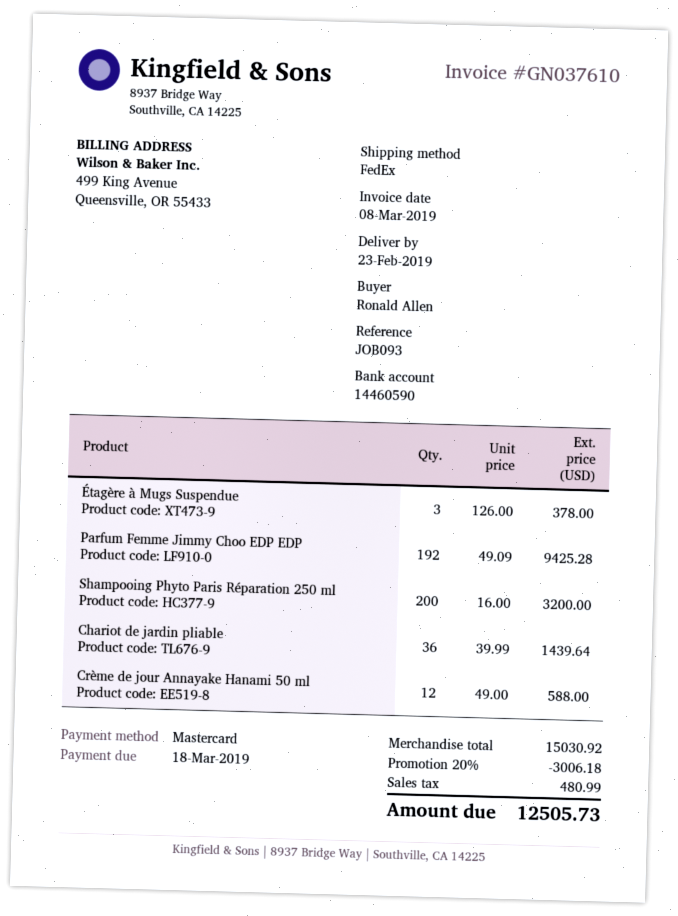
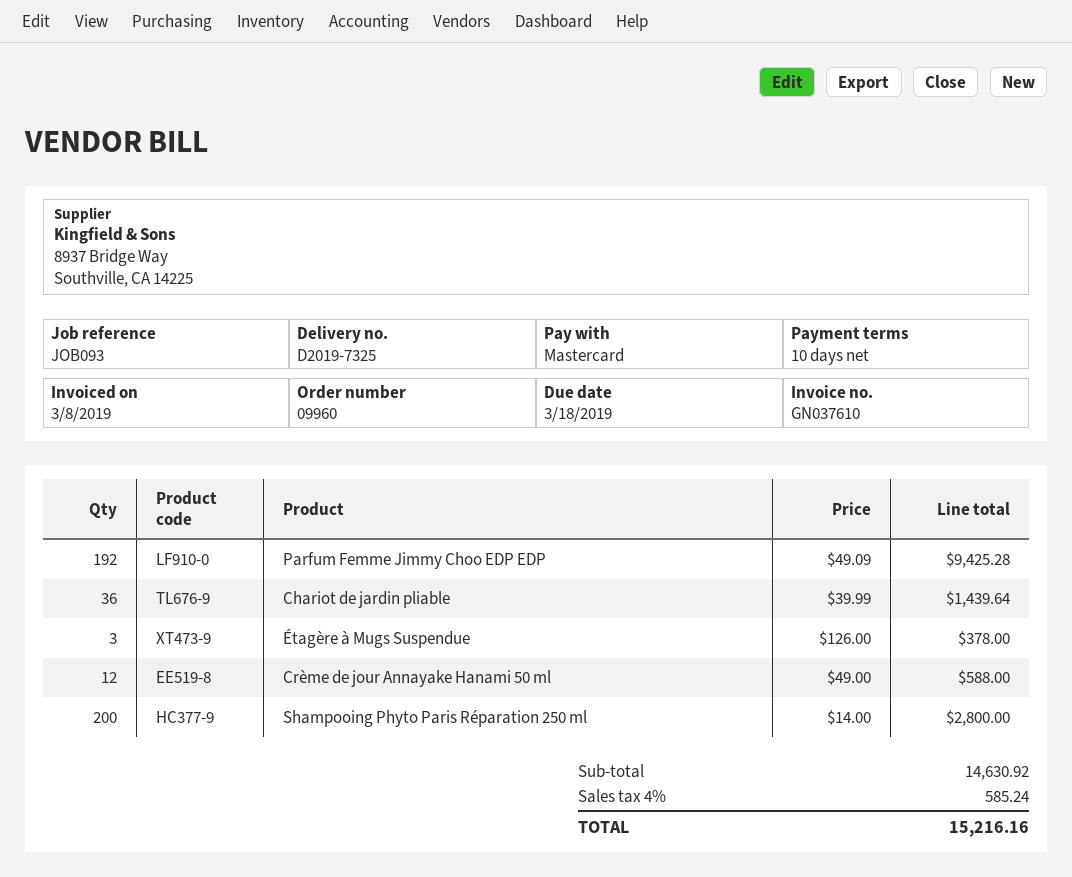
Shampooing Phyto Paris Réparation 250 ml: 200 x 16.00 = 3200.00 -> 200 x 14.00 = 2800.00
subtotal: 15030.92 -> 14630.92
discount: 20% = 3006.18 -> none
tax: 480.99 -> 585.24
total: 12505.73 -> 15216.16

